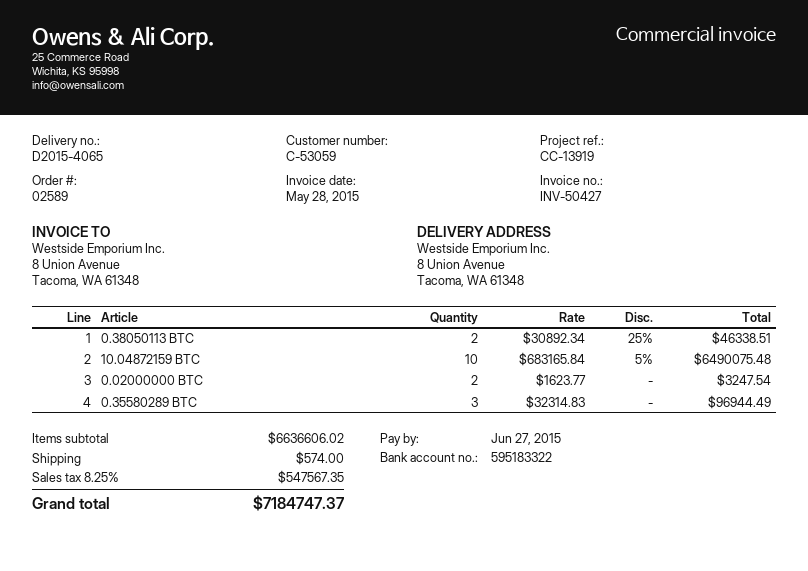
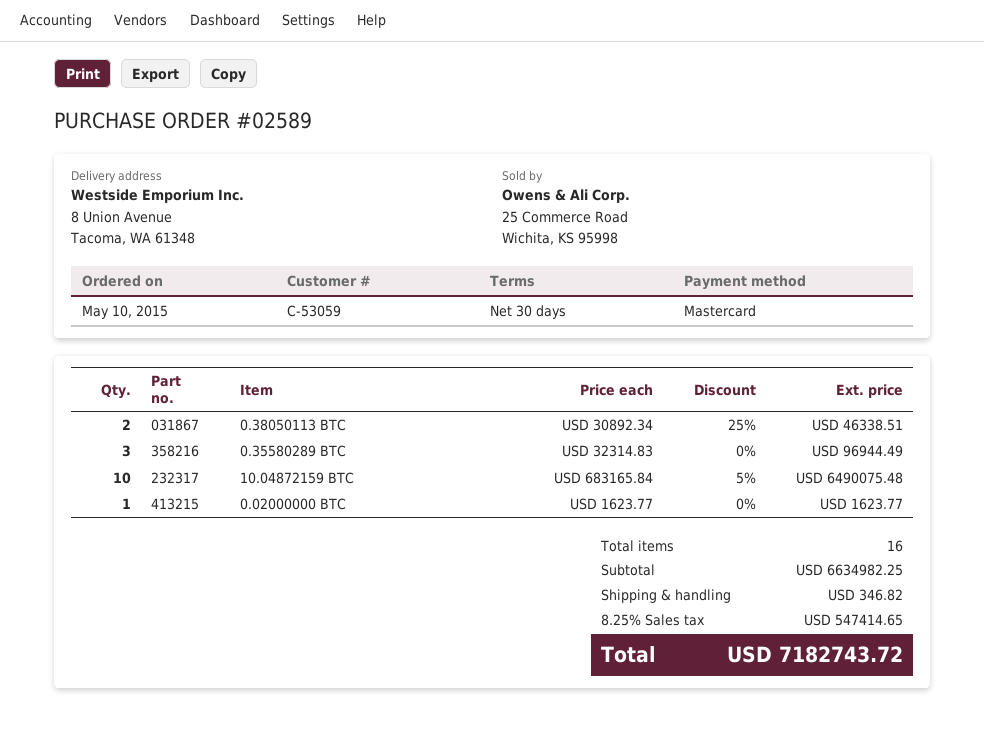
0.02000000 BTC: 2 x 1623.77 = 3247.54 -> 1 x 1623.77 = 1623.77
subtotal: 6636606.02 -> 6634982.25
shipping: 574.00 -> 346.82
tax: 8.25% = 547567.35 -> 8.25% = 547414.65
total: 7184747.37 -> 7182743.72

